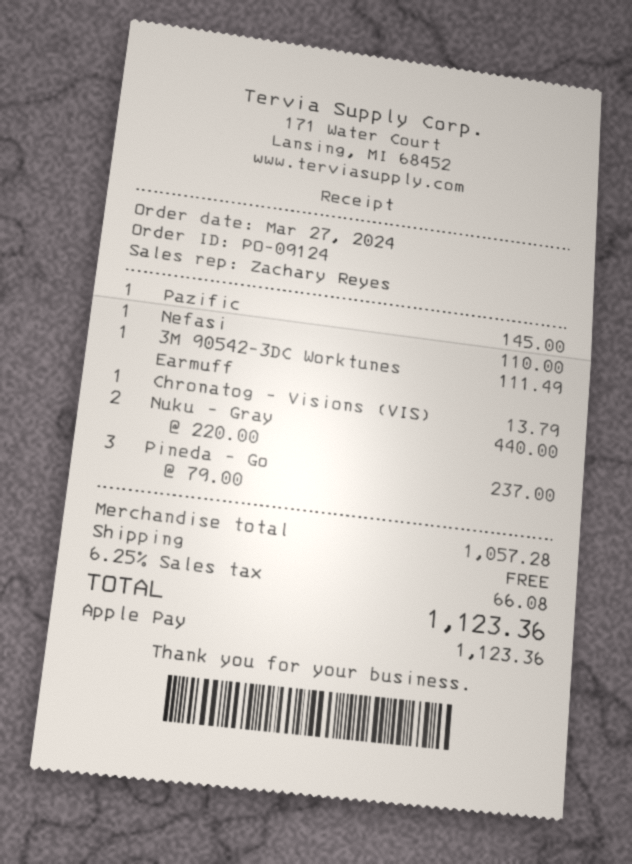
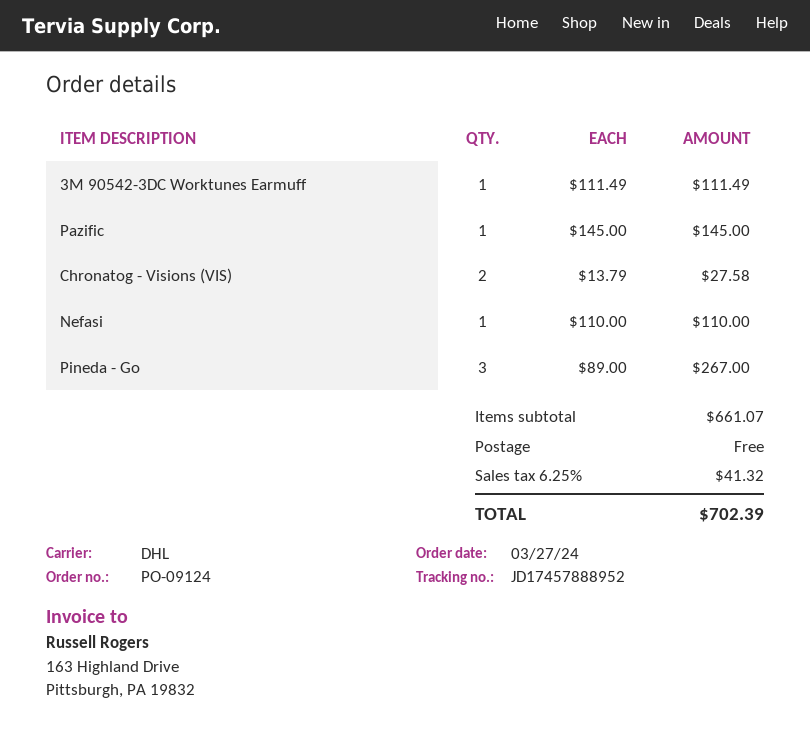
Chronatog - Visions (VIS): 1 x 13.79 = 13.79 -> 2 x 13.79 = 27.58
Nuku - Gray: 2 x 220.00 = 440.00 -> none
Pineda - Go: 3 x 79.00 = 237.00 -> 3 x 89.00 = 267.00
subtotal: 1057.28 -> 661.07
tax: 6.25% = 66.08 -> 6.25% = 41.32
total: 1123.36 -> 702.39

